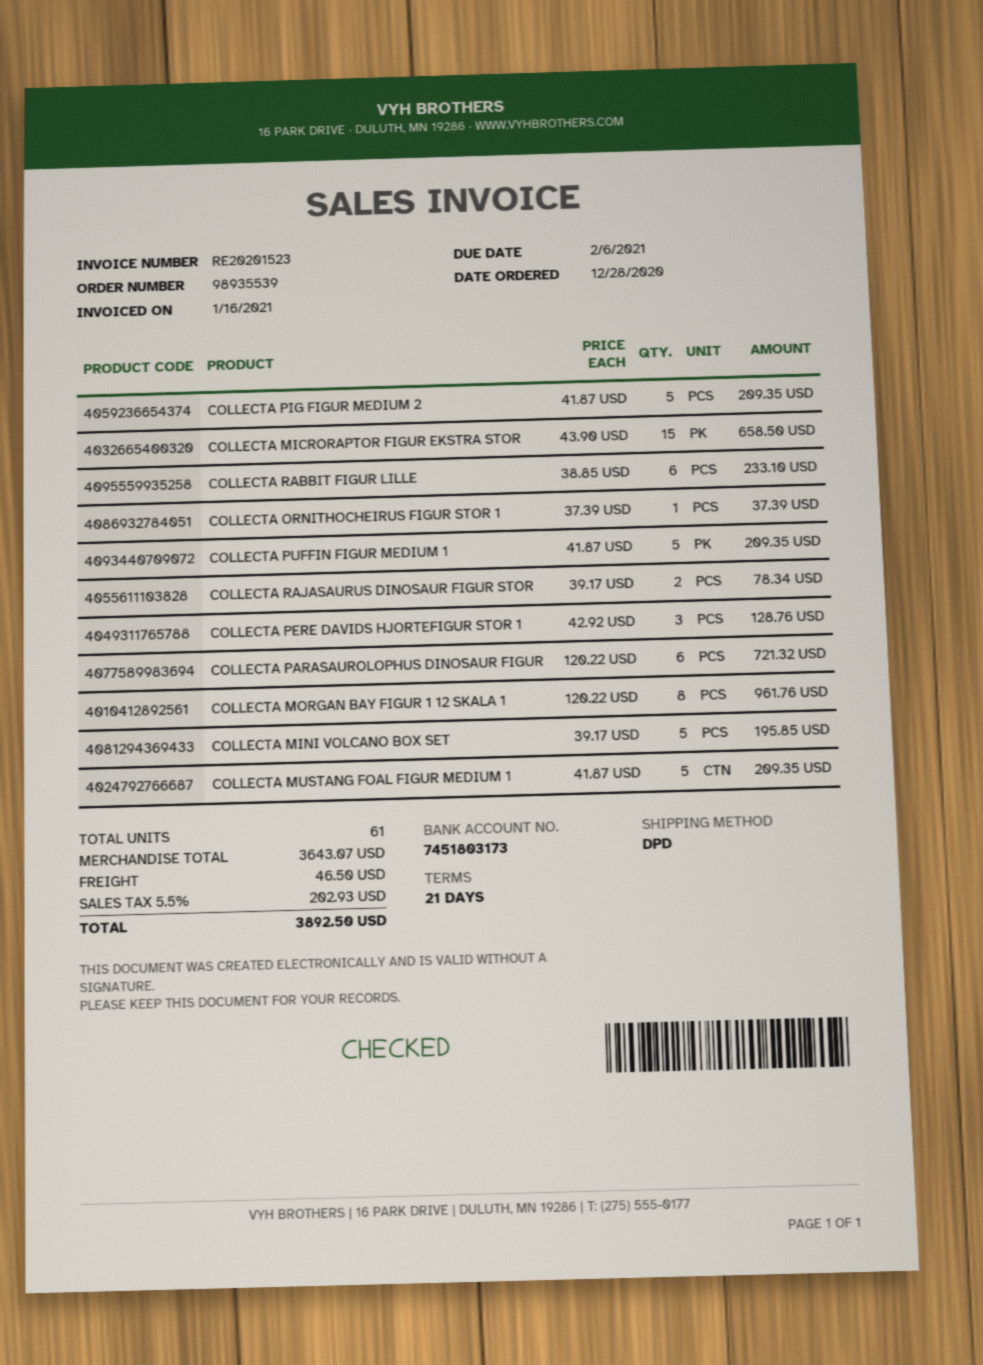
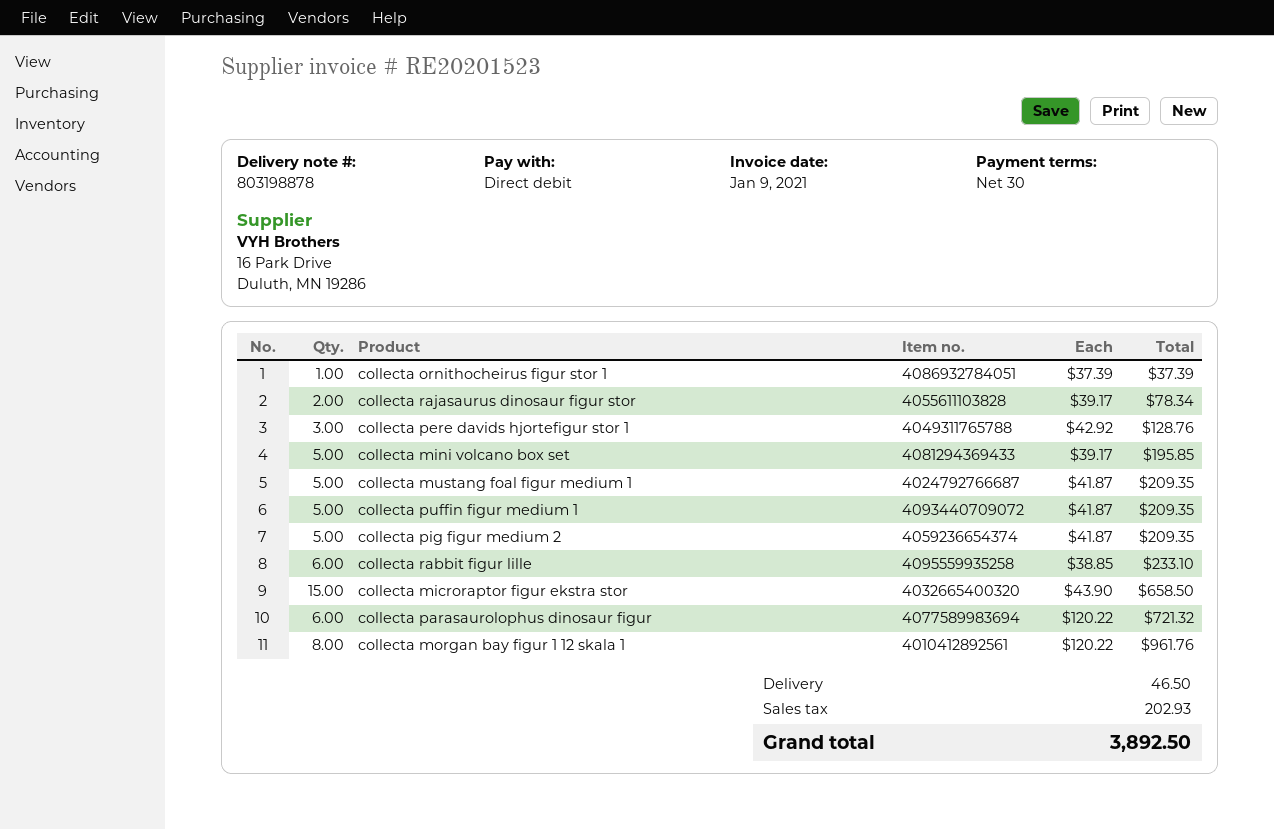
invoice date: 2021-01-16 -> 2021-01-09
payment terms: 21 days -> 30 days

